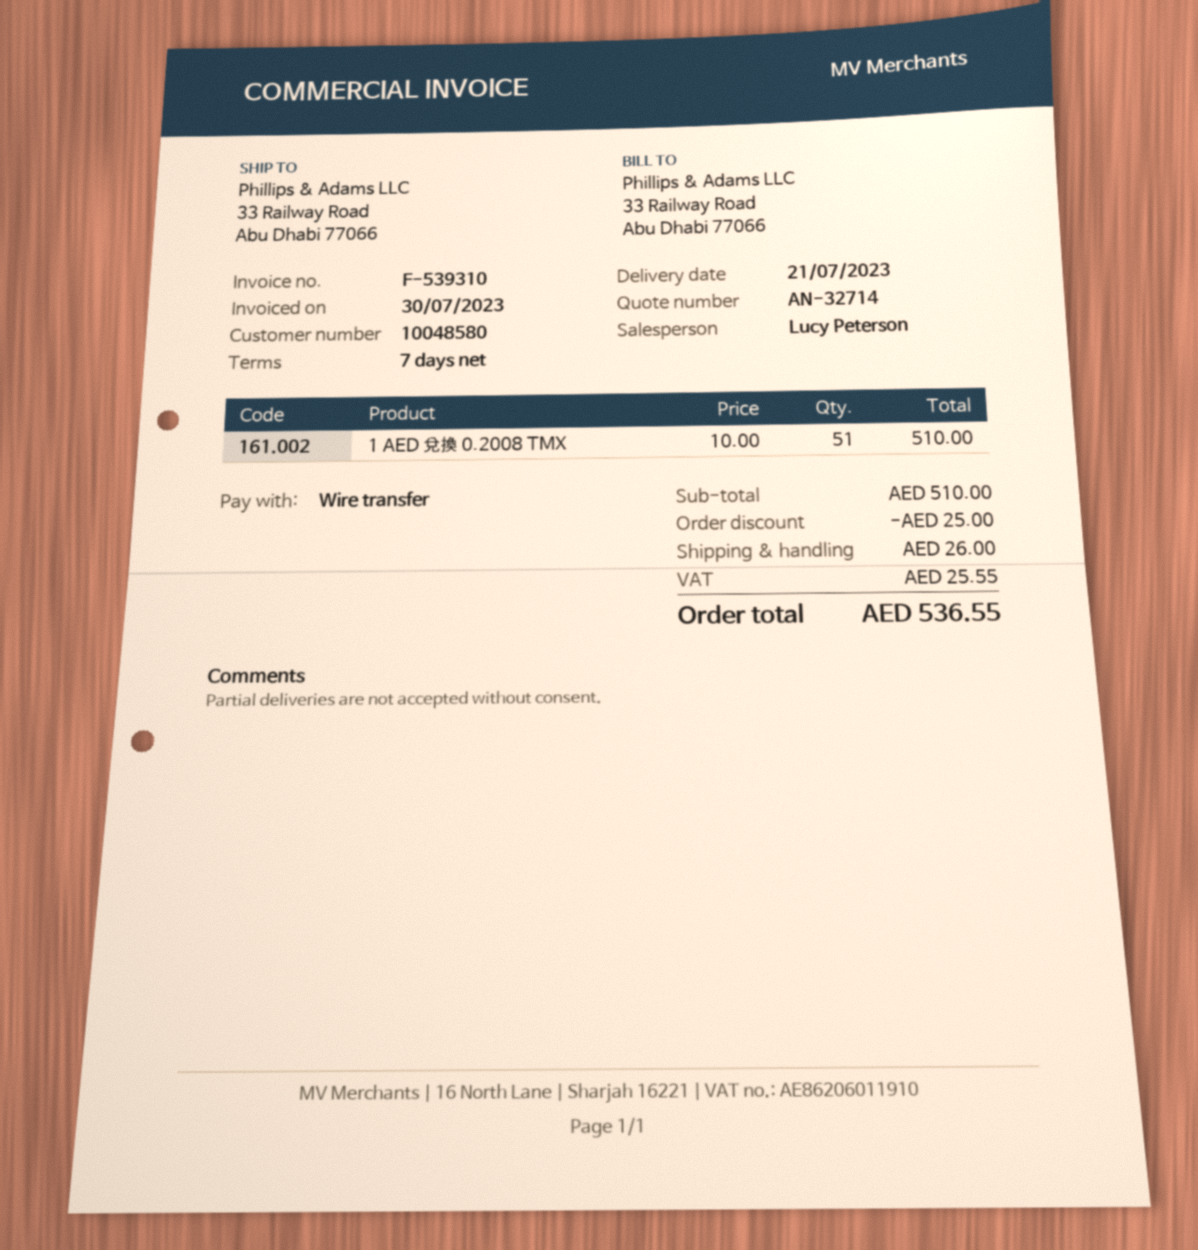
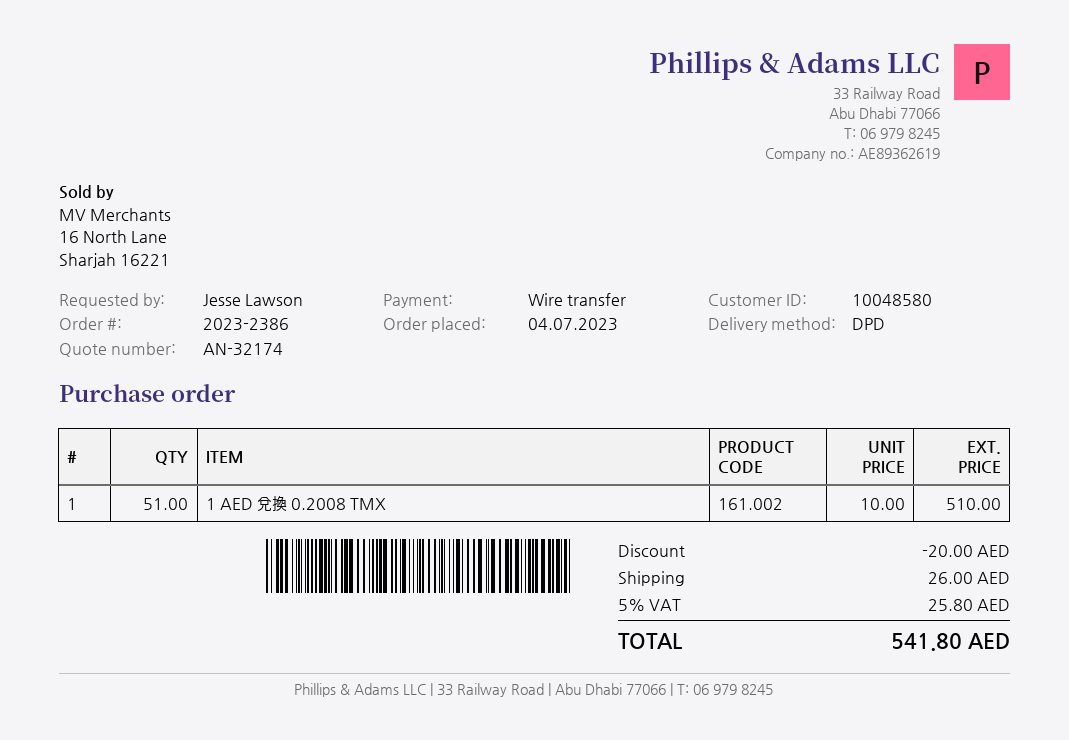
quote number: AN-32714 -> AN-32174
discount: 25.00 -> 20.00
tax: 25.55 -> 25.80
total: 536.55 -> 541.80

